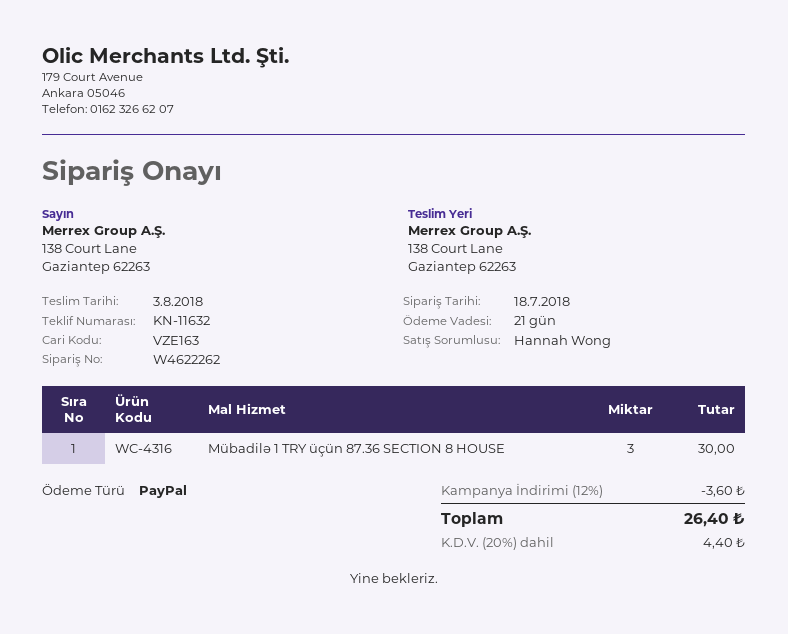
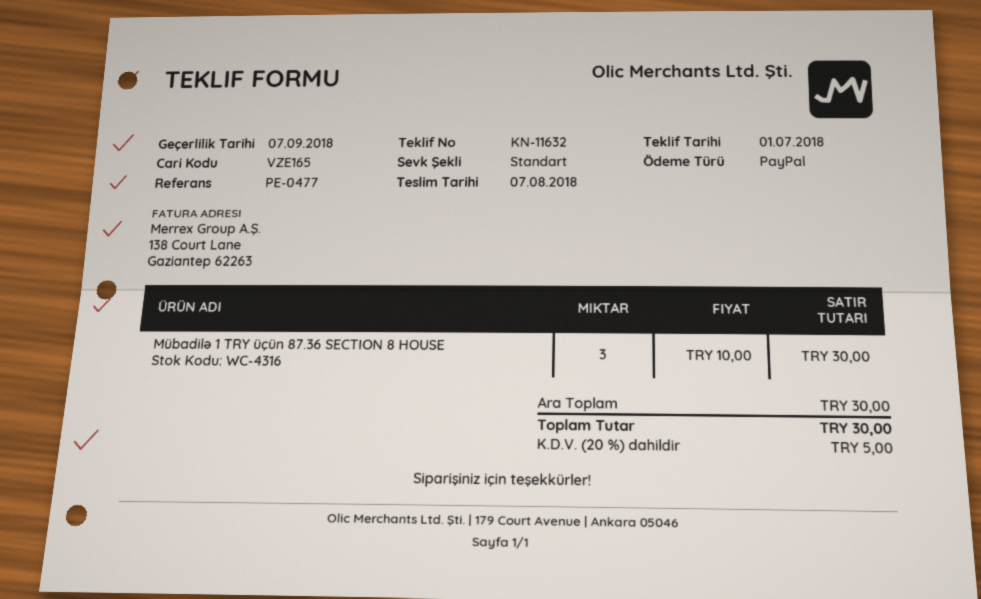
delivery date: 2018-08-03 -> 2018-08-07
customer number: VZE163 -> VZE165
discount: 12% = 3.60 -> none
tax: 20% = 4.40 -> 20% = 5.00
total: 26.40 -> 30.00

